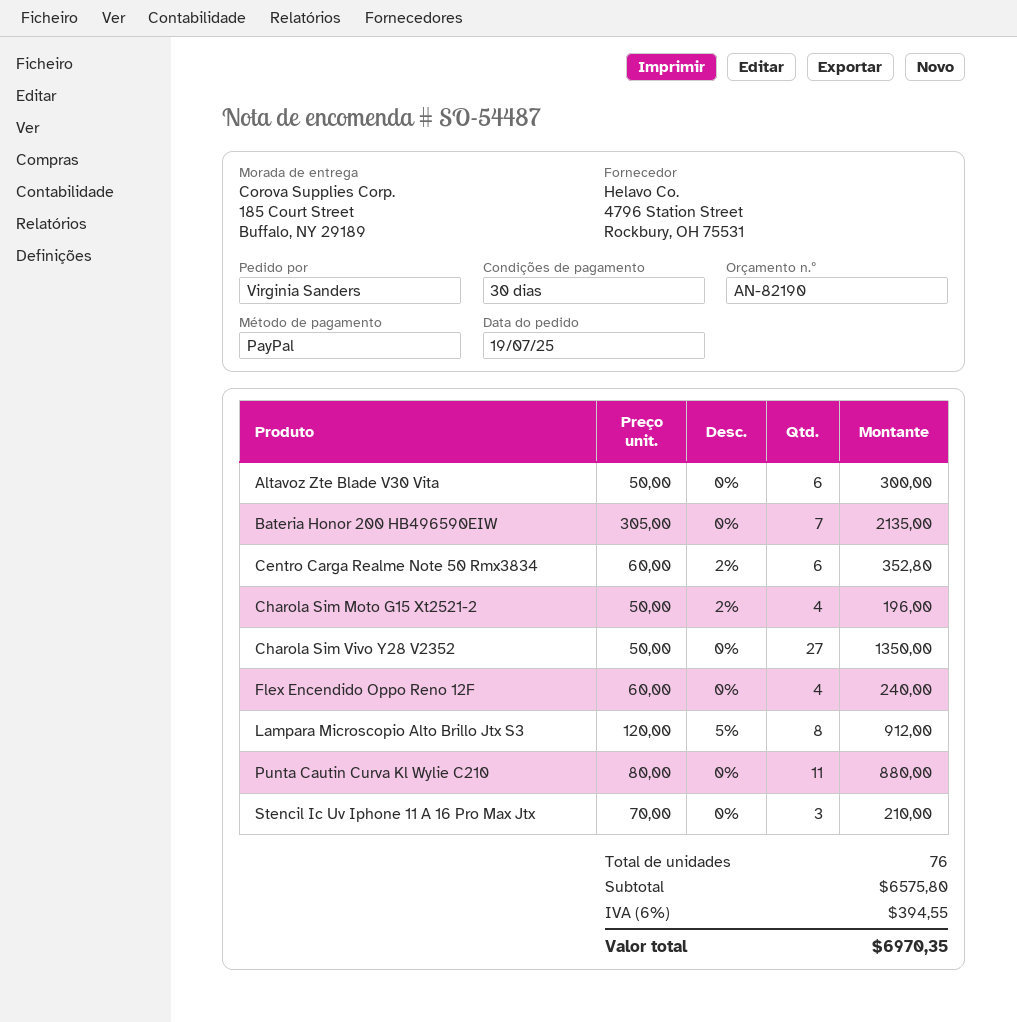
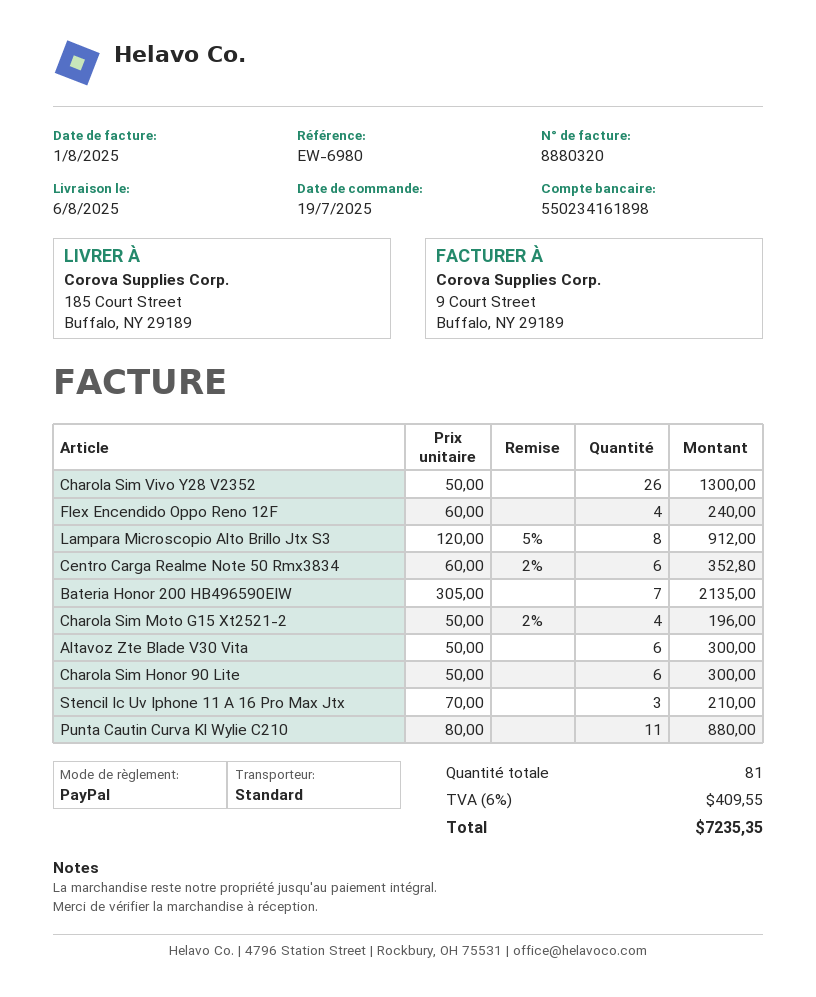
Charola Sim Vivo Y28 V2352: 27 x 50.00 = 1350.00 -> 26 x 50.00 = 1300.00
Charola Sim Honor 90 Lite: none -> 6 x 50.00 = 300.00
total quantity: 76 -> 81
tax: 6% = 394.55 -> 6% = 409.55
total: 6970.35 -> 7235.35

